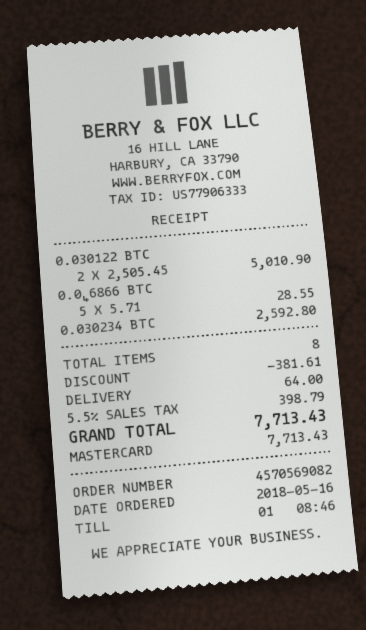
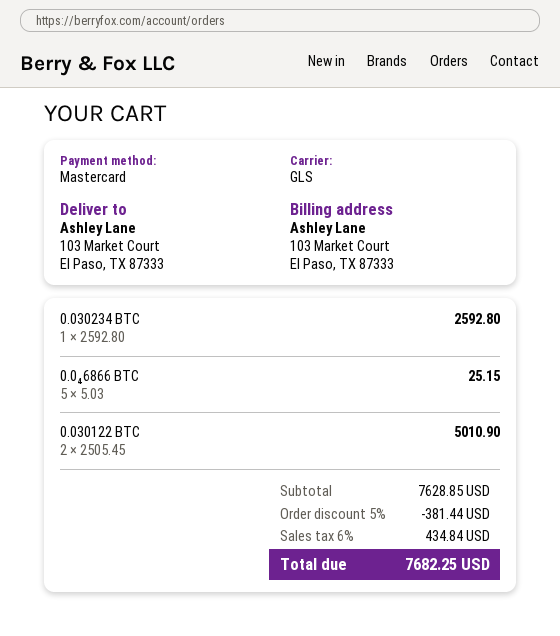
0.0₄6866 BTC: 5 x 5.71 = 28.55 -> 5 x 5.03 = 25.15
discount: 381.61 -> 381.44
shipping: 64.00 -> none
tax: 5.5% = 398.79 -> 6% = 434.84
total: 7713.43 -> 7682.25

